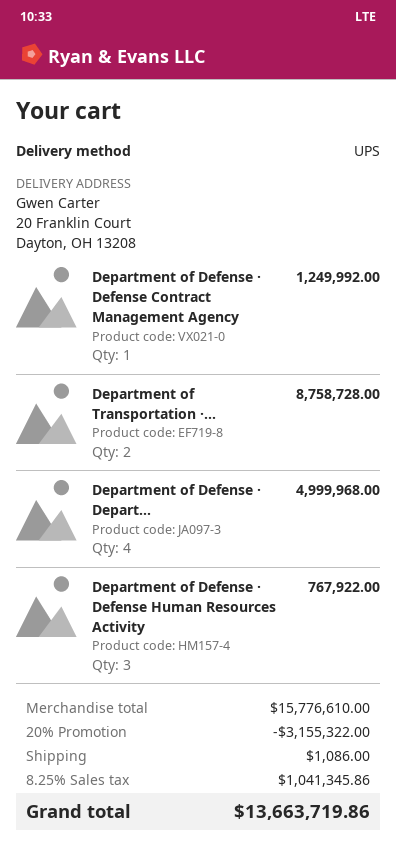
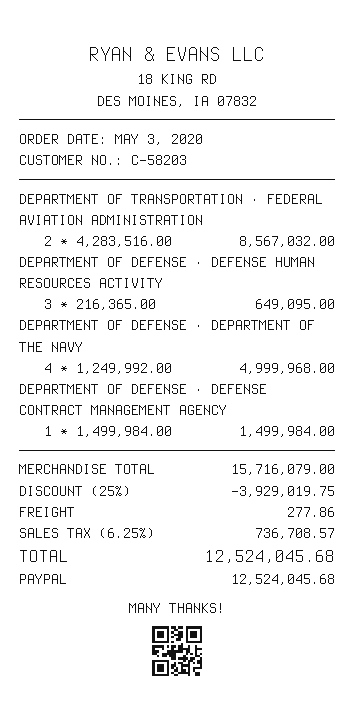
Department of Defense · Defense Contract Management Agency: 1 for 1249992.00 -> 1 for 1499984.00
Department of Transportation ·...: 2 for 8758728.00 -> 2 for 8567032.00
Department of Defense · Defense Human Resources Activity: 3 for 767922.00 -> 3 for 649095.00
subtotal: 15776610.00 -> 15716079.00
discount: 20% = 3155322.00 -> 25% = 3929019.75
shipping: 1086.00 -> 277.86
tax: 8.25% = 1041345.86 -> 6.25% = 736708.57
total: 13663719.86 -> 12524045.68

